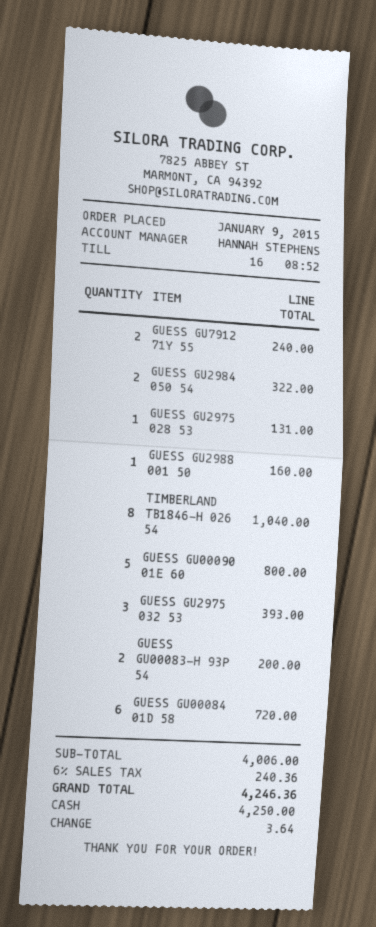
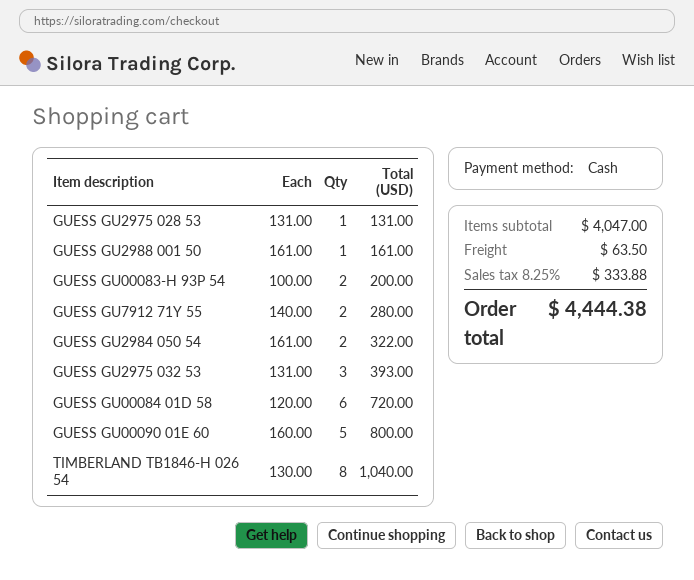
GUESS GU7912 71Y 55: 2 for 240.00 -> 2 for 280.00
GUESS GU2988 001 50: 1 for 160.00 -> 1 for 161.00
subtotal: 4006.00 -> 4047.00
shipping: none -> 63.50
tax: 6% = 240.36 -> 8.25% = 333.88
total: 4246.36 -> 4444.38

